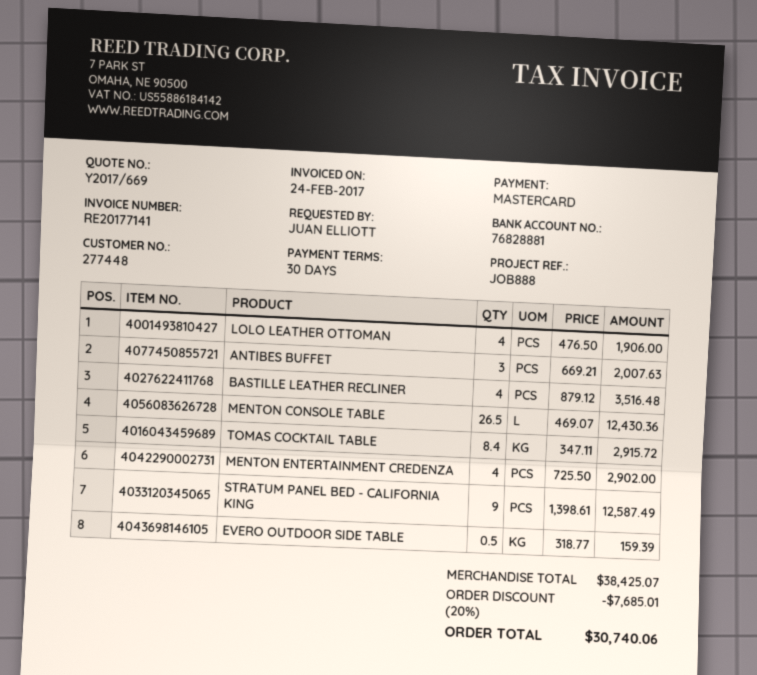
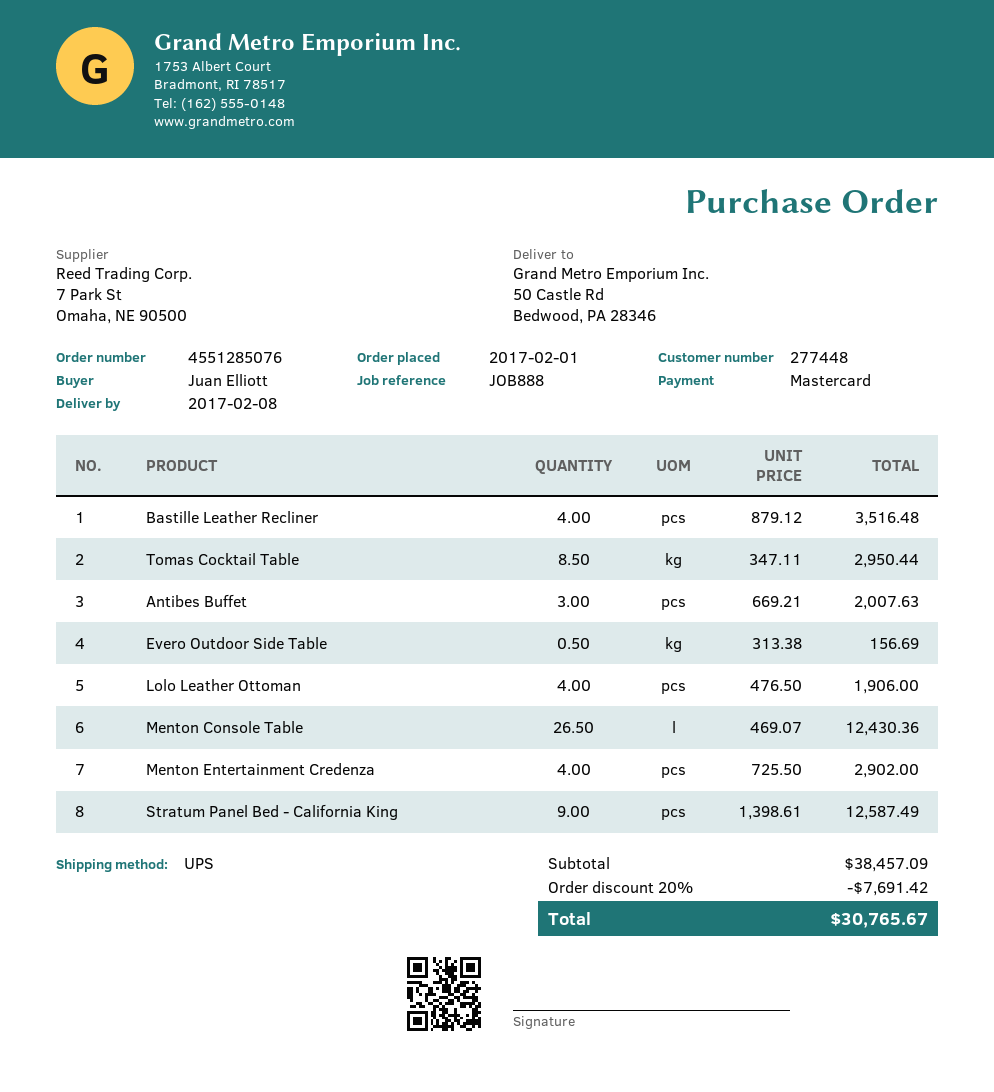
TOMAS COCKTAIL TABLE: 8.4 x 347.11 = 2915.72 -> 8.5 x 347.11 = 2950.44
EVERO OUTDOOR SIDE TABLE: 0.5 x 318.77 = 159.39 -> 0.5 x 313.38 = 156.69
subtotal: 38425.07 -> 38457.09
discount: 20% = 7685.01 -> 20% = 7691.42
total: 30740.06 -> 30765.67

